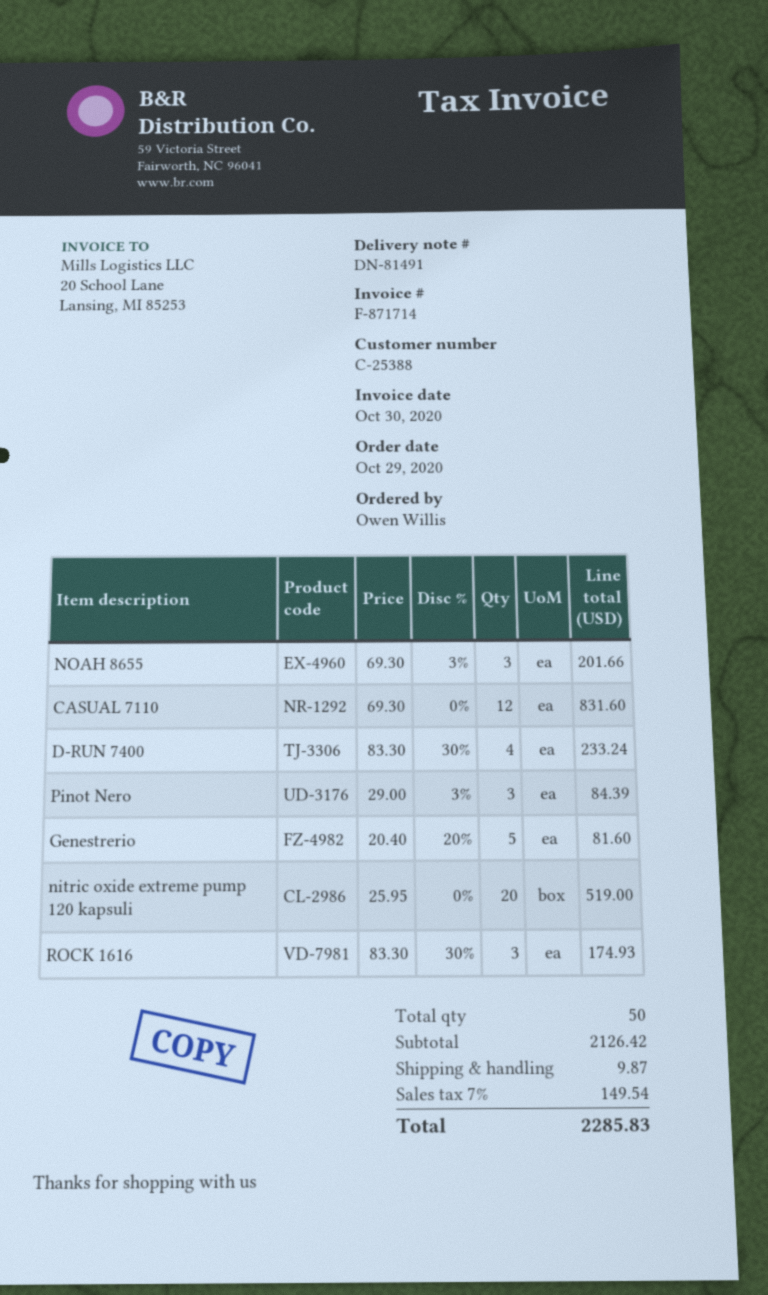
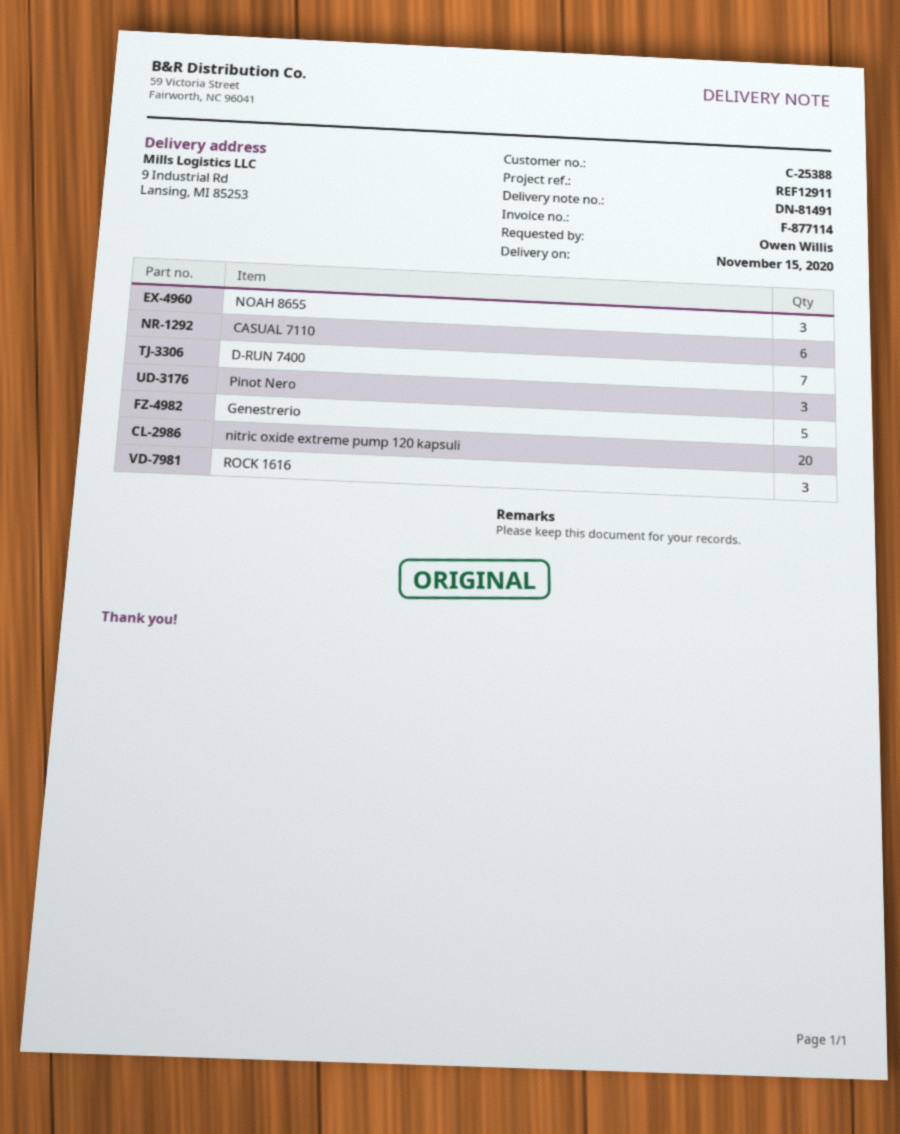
invoice number: F-871714 -> F-877114
CASUAL 7110: 12 -> 6
D-RUN 7400: 4 -> 7

